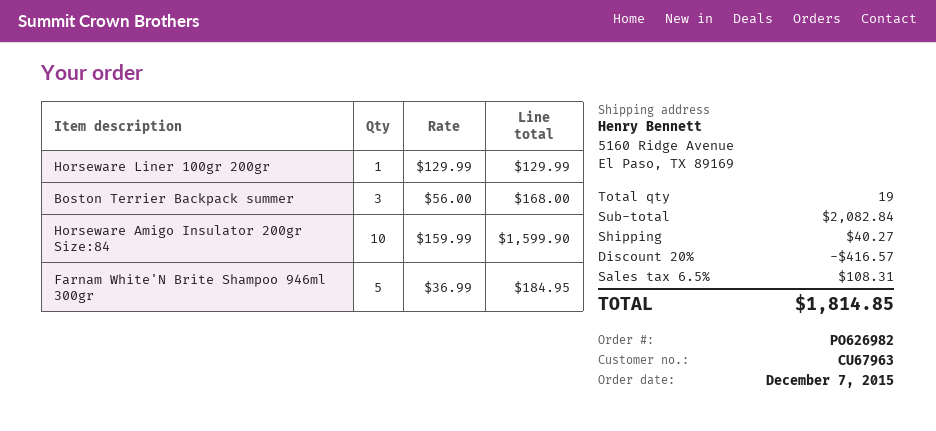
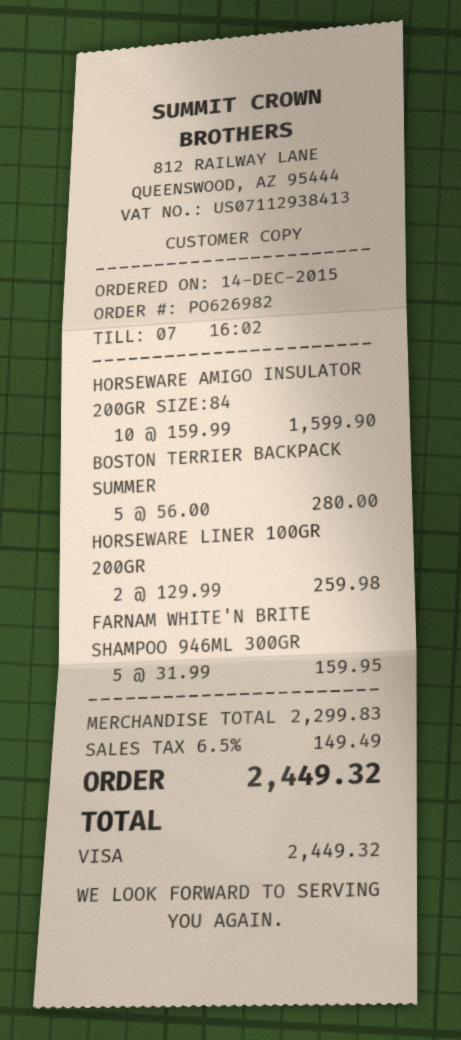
order date: 2015-12-07 -> 2015-12-14
Horseware Liner 100gr 200gr: 1 x 129.99 = 129.99 -> 2 x 129.99 = 259.98
Boston Terrier Backpack summer: 3 x 56.00 = 168.00 -> 5 x 56.00 = 280.00
Farnam White'N Brite Shampoo 946ml 300gr: 5 x 36.99 = 184.95 -> 5 x 31.99 = 159.95
subtotal: 2082.84 -> 2299.83
discount: 20% = 416.57 -> none
shipping: 40.27 -> none
tax: 6.5% = 108.31 -> 6.5% = 149.49
total: 1814.85 -> 2449.32

